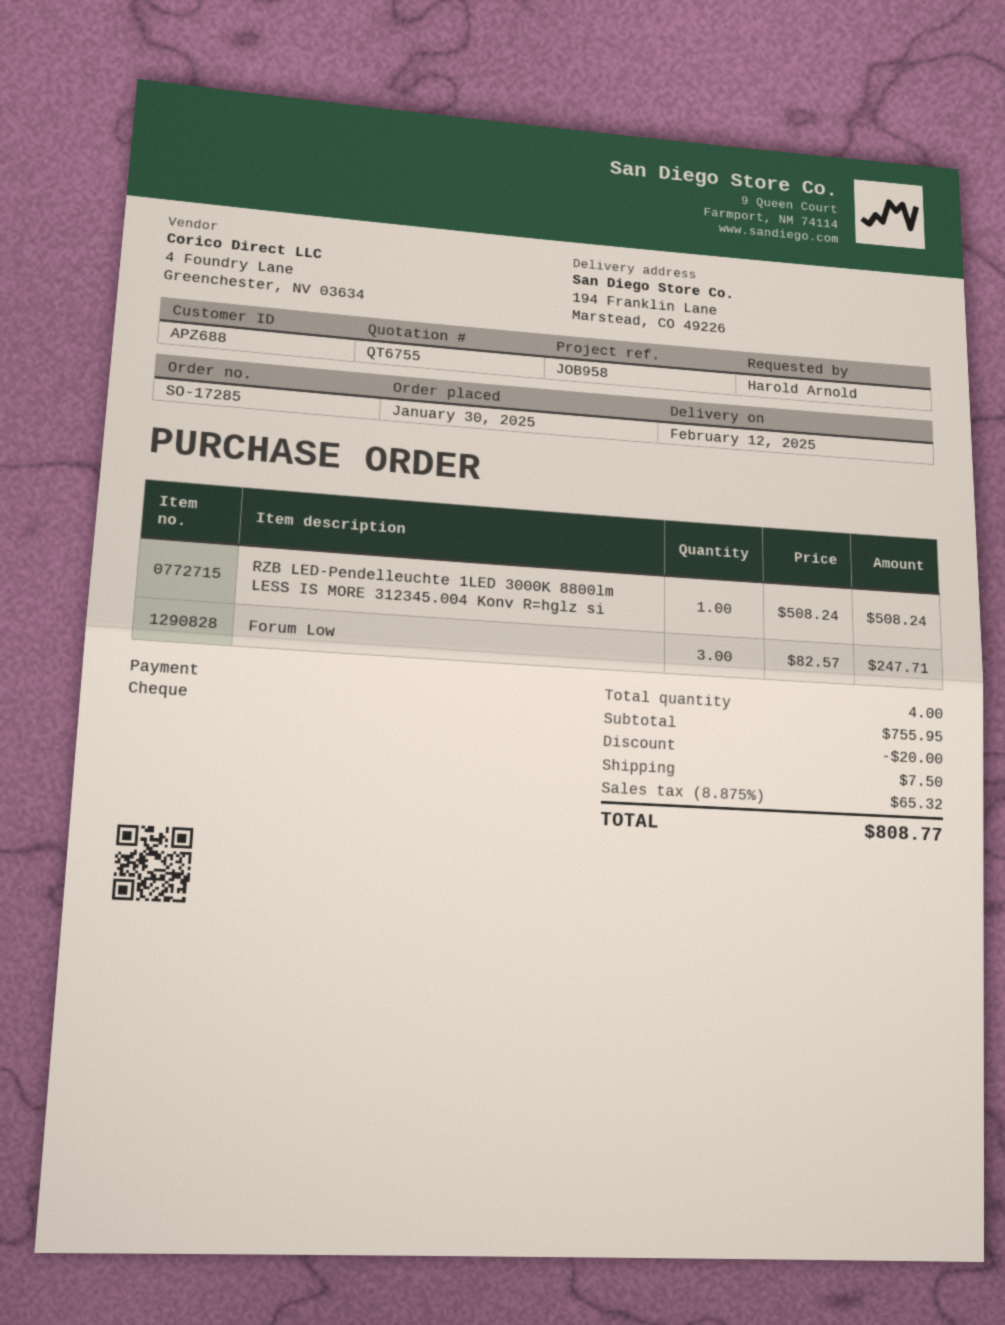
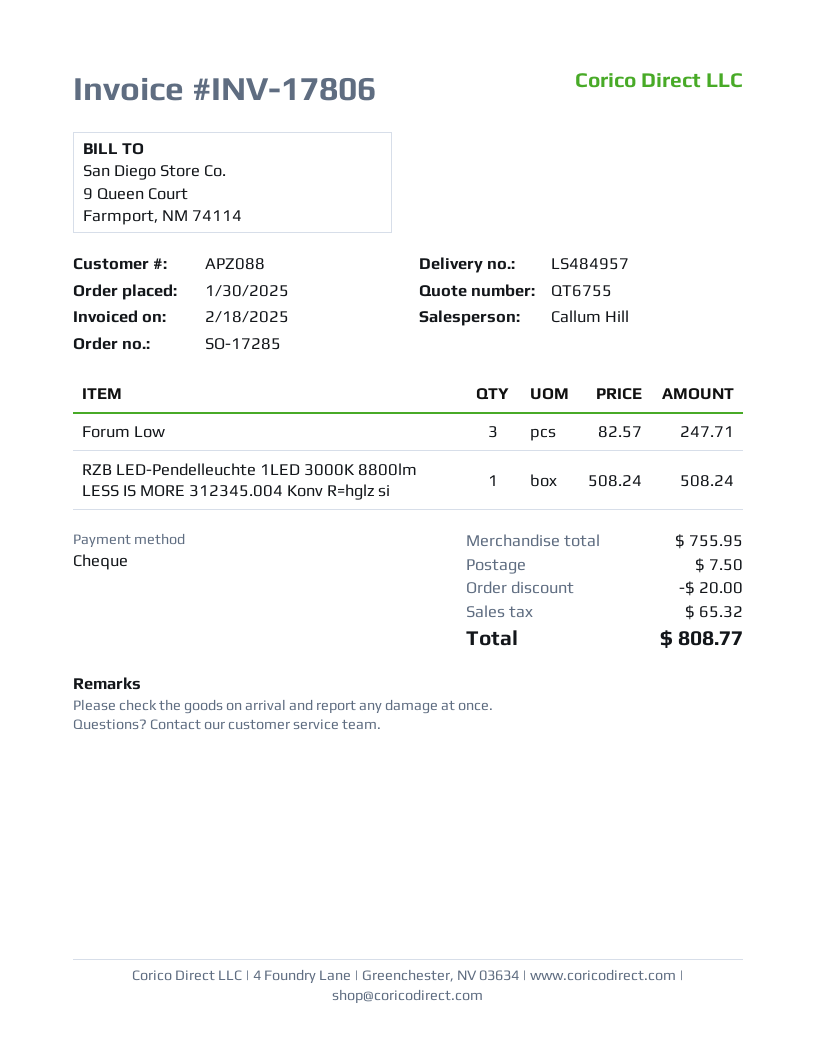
customer number: APZ688 -> APZ088

